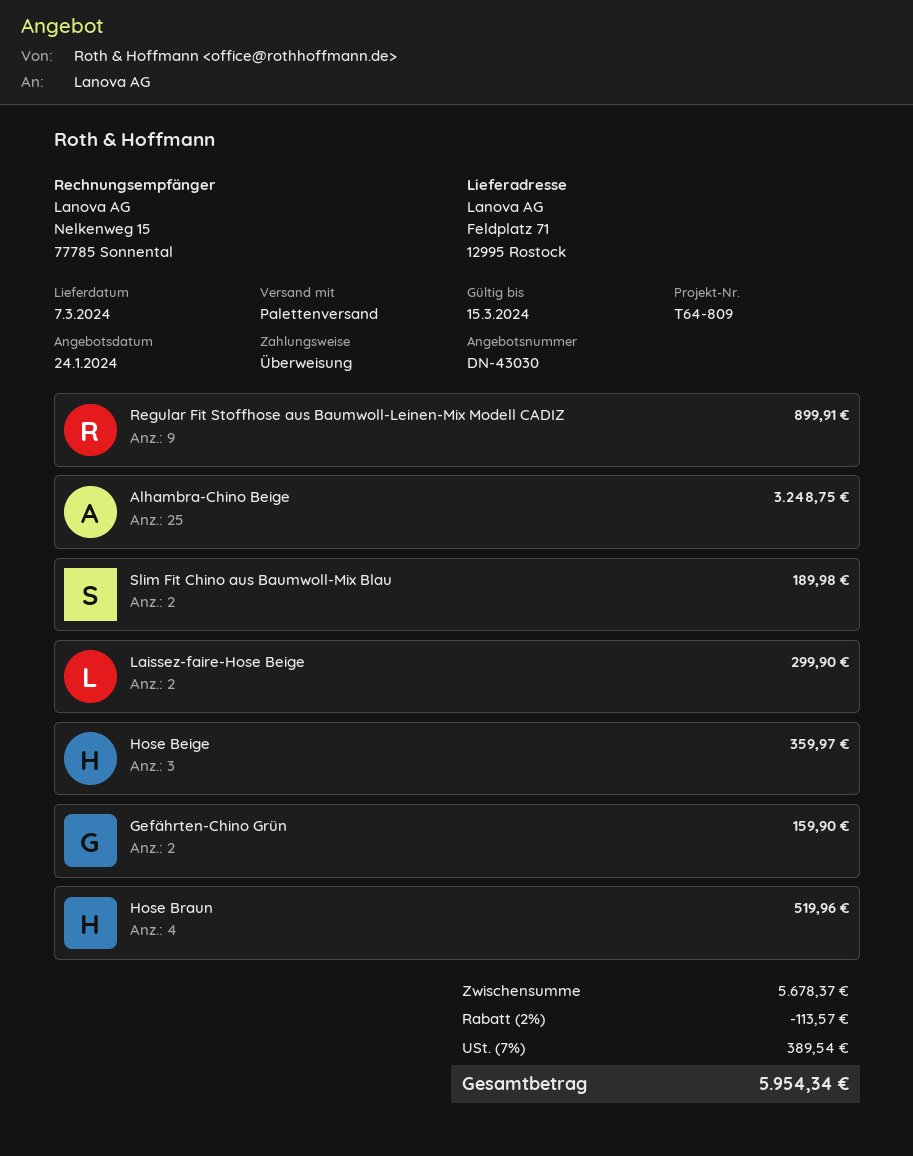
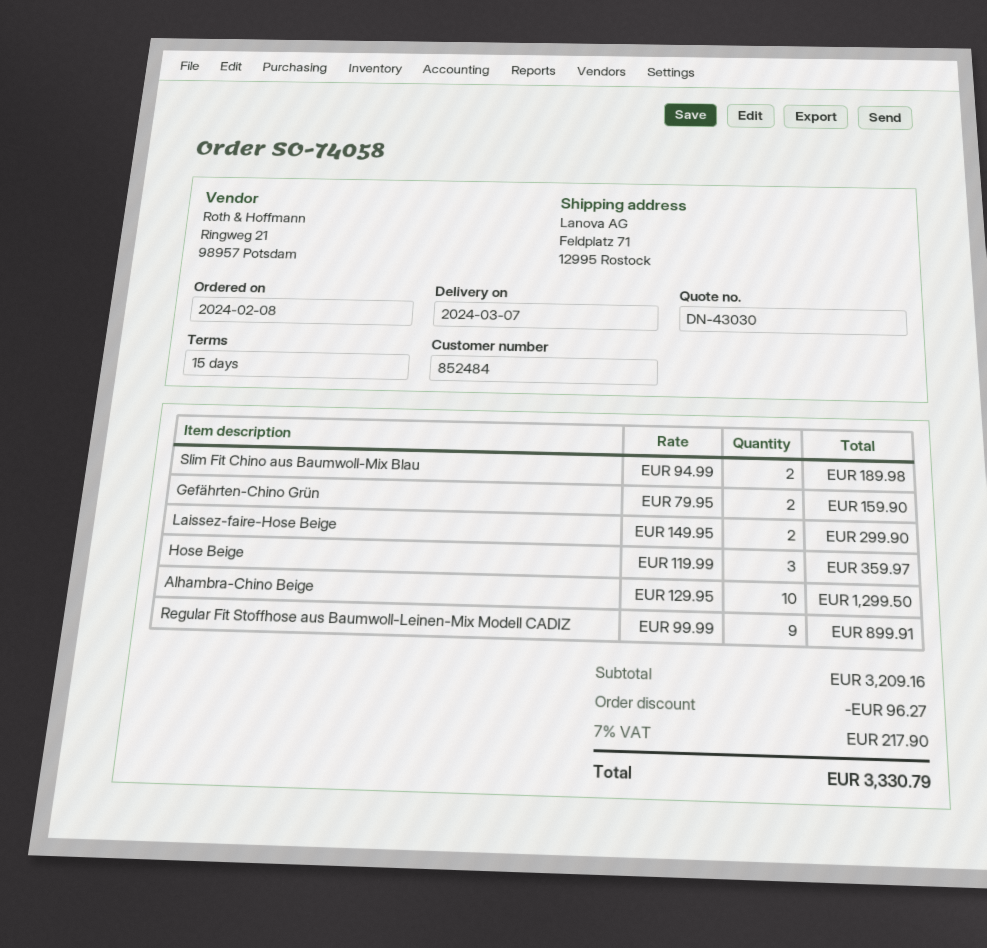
Alhambra-Chino Beige: 25 for 3248.75 -> 10 for 1299.50
Hose Braun: 4 for 519.96 -> none
subtotal: 5678.37 -> 3209.16
discount: 113.57 -> 96.27
tax: 7% = 389.54 -> 7% = 217.90
total: 5954.34 -> 3330.79

